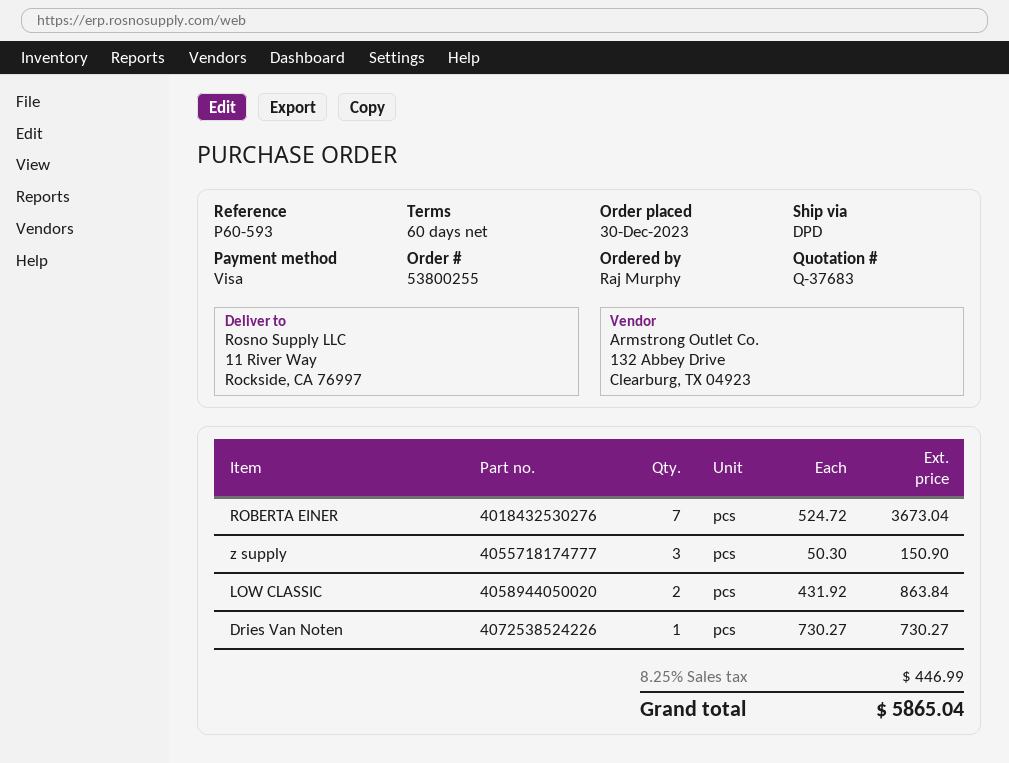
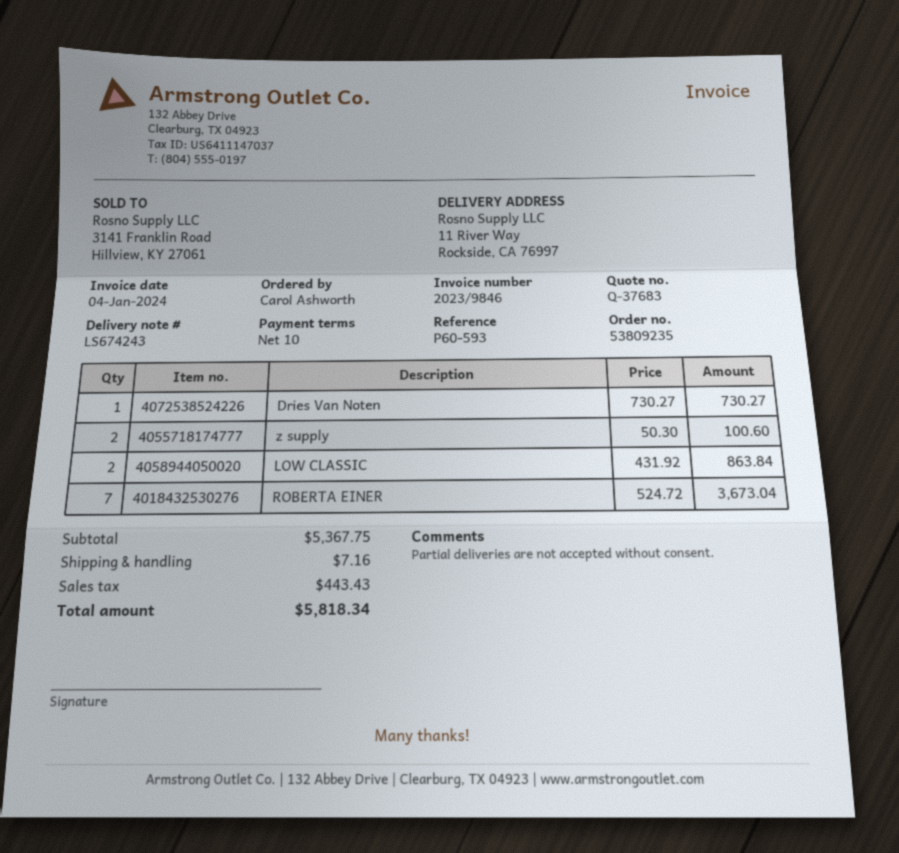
order number: 53800255 -> 53809235
payment terms: 60 days -> 10 days
ordered by: Raj Murphy -> Carol Ashworth
z supply: 3 x 50.30 = 150.90 -> 2 x 50.30 = 100.60
shipping: none -> 7.16
tax: 446.99 -> 443.43
total: 5865.04 -> 5818.34

